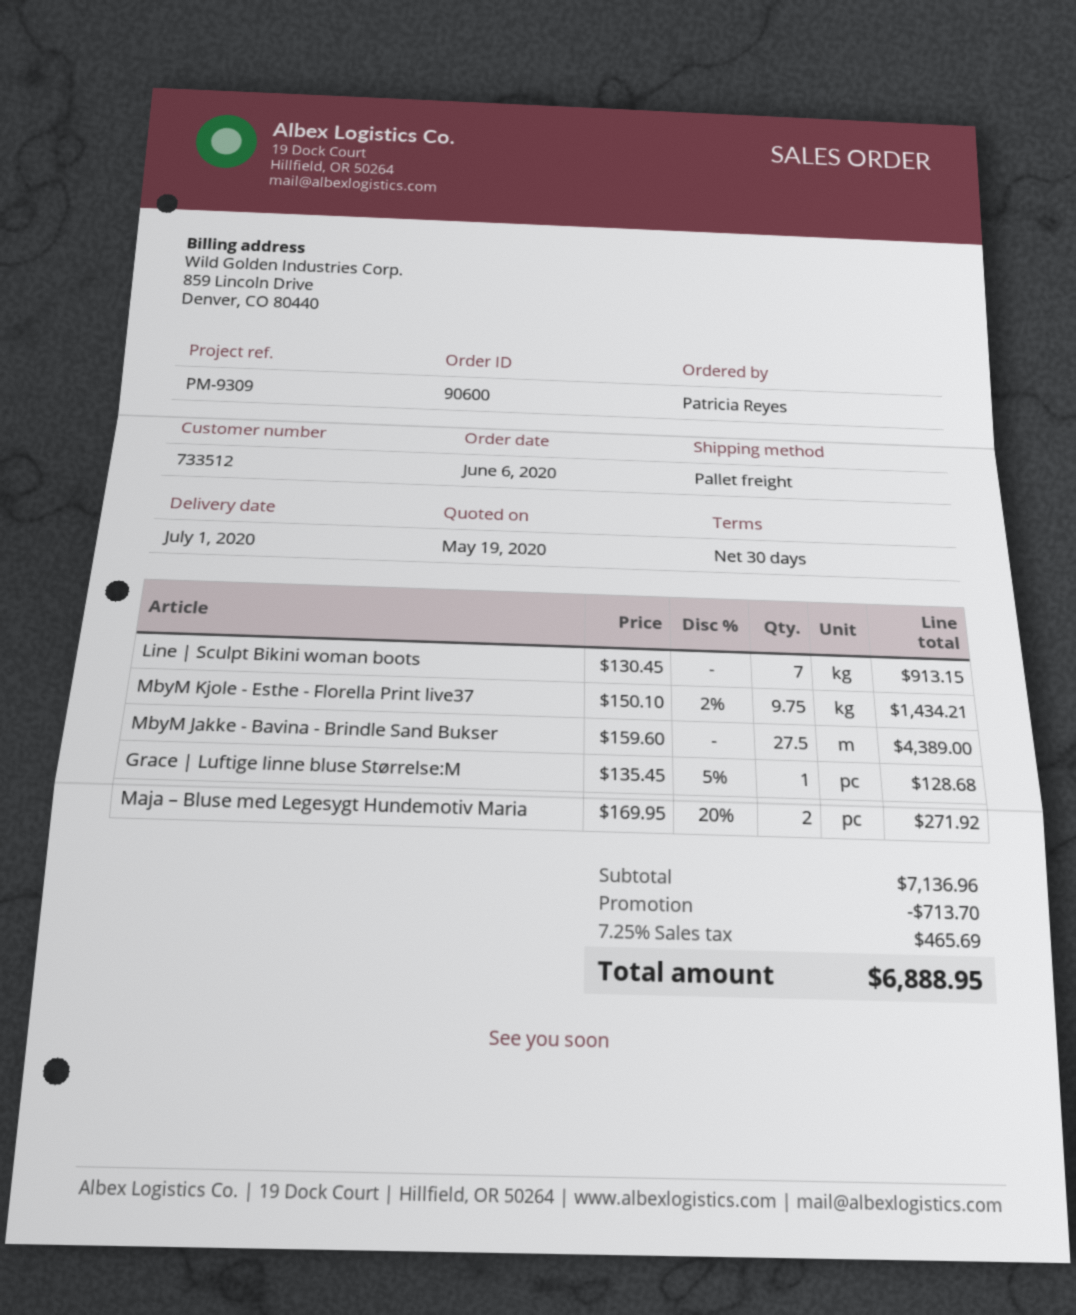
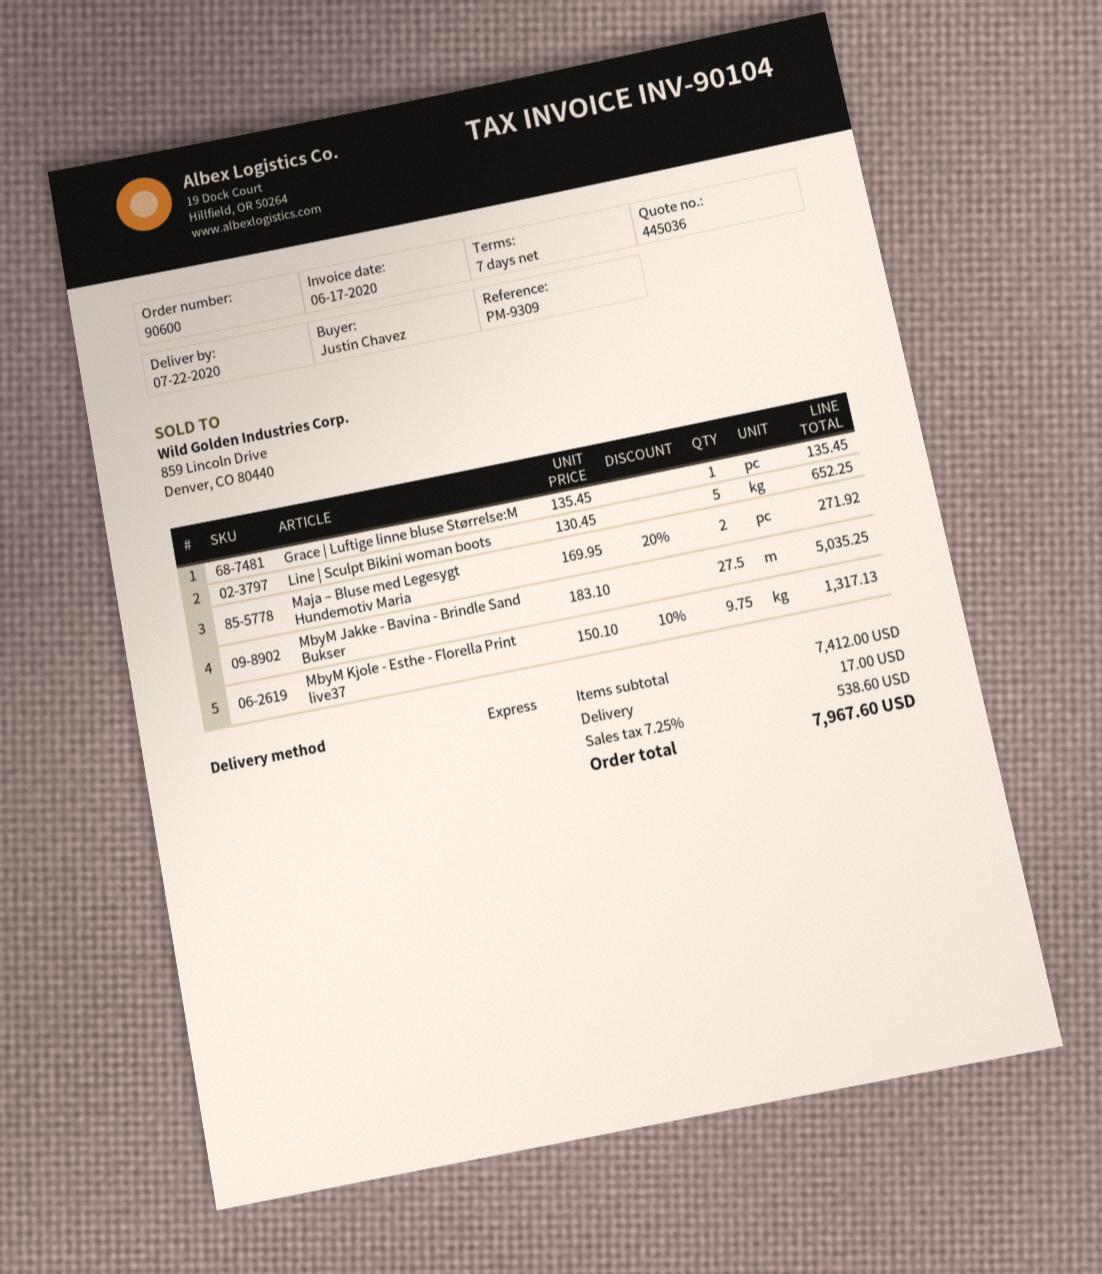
delivery date: 2020-07-01 -> 2020-07-22
payment terms: 30 days -> 7 days
ordered by: Patricia Reyes -> Justin Chavez
shipping method: pallet freight -> express
Line | Sculpt Bikini woman boots: 7 x 130.45 = 913.15 -> 5 x 130.45 = 652.25
MbyM Kjole - Esthe - Florella Print live37: 9.75 x 150.10 - 2% = 1434.21 -> 9.75 x 150.10 - 10% = 1317.13
MbyM Jakke - Bavina - Brindle Sand Bukser: 27.5 x 159.60 = 4389.00 -> 27.5 x 183.10 = 5035.25
Grace | Luftige linne bluse Størrelse:M: 1 x 135.45 - 5% = 128.68 -> 1 x 135.45 = 135.45
subtotal: 7136.96 -> 7412.00
discount: 713.70 -> none
shipping: none -> 17.00
tax: 7.25% = 465.69 -> 7.25% = 538.60
total: 6888.95 -> 7967.60

